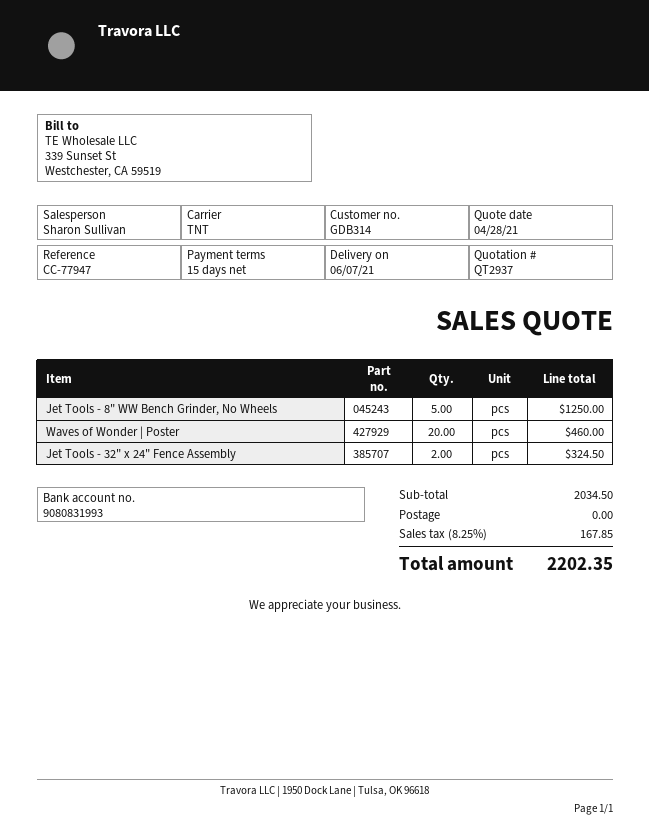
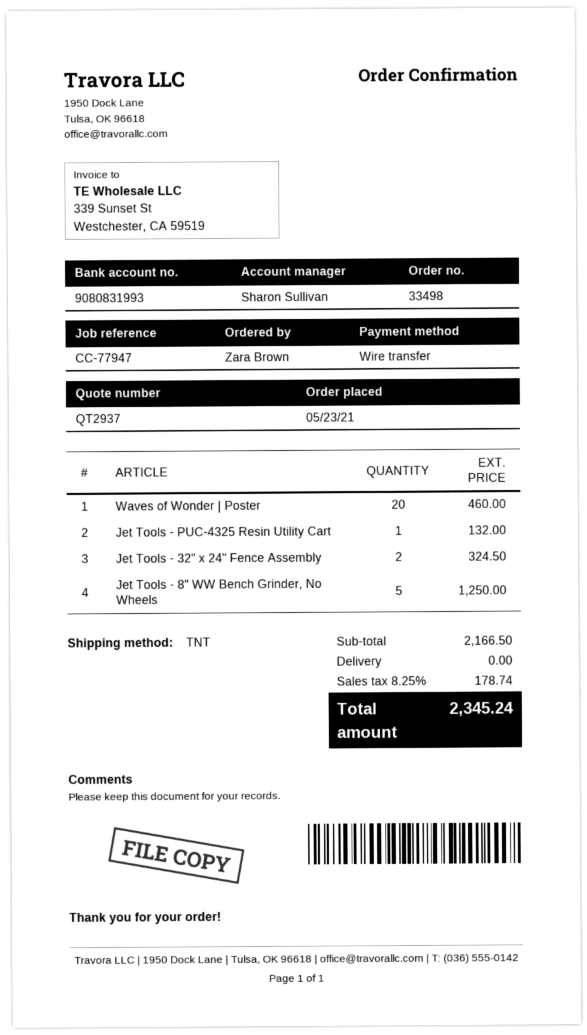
Jet Tools - PUC-4325 Resin Utility Cart: none -> 1 for 132.00
subtotal: 2034.50 -> 2166.50
tax: 8.25% = 167.85 -> 8.25% = 178.74
total: 2202.35 -> 2345.24

